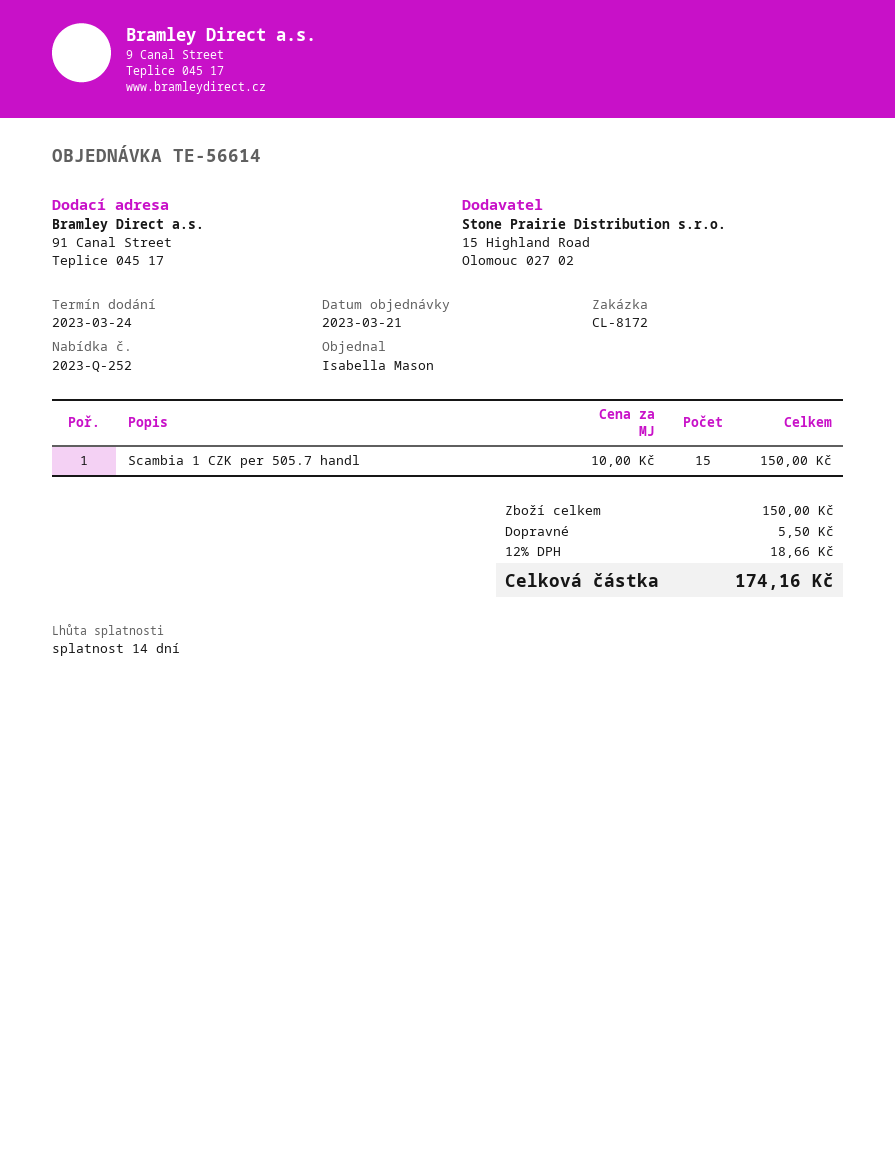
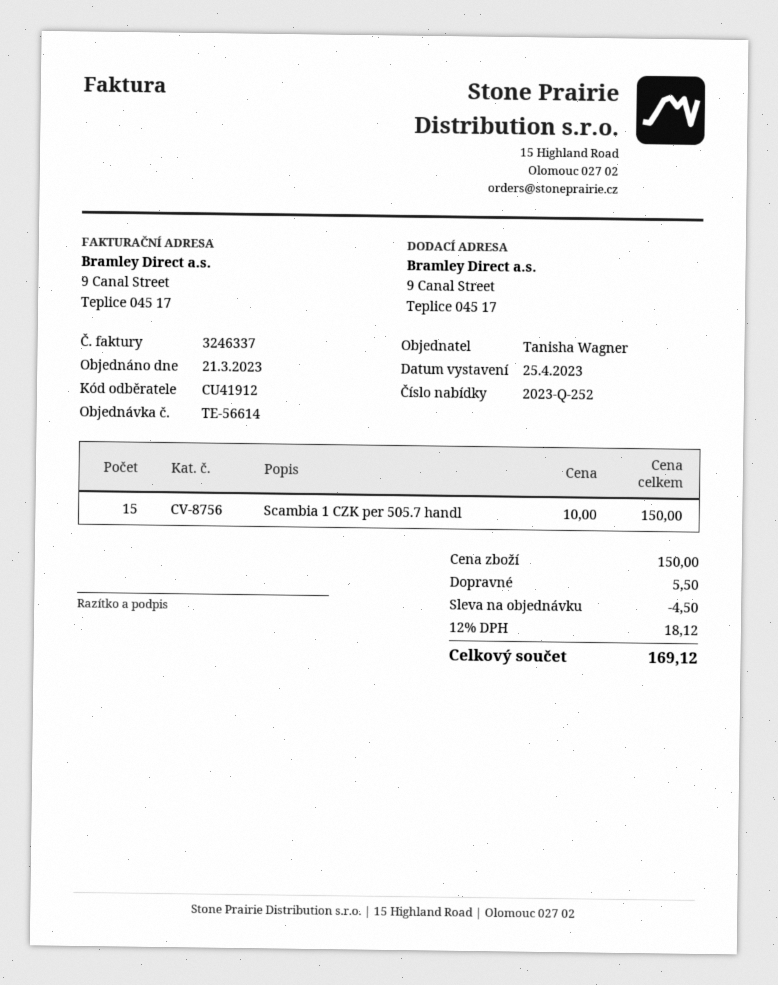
ordered by: Isabella Mason -> Tanisha Wagner
ship to: 91 Canal Street, Teplice 045 17 -> 9 Canal Street, Teplice 045 17
discount: none -> 4.50
tax: 12% = 18.66 -> 12% = 18.12
total: 174.16 -> 169.12

